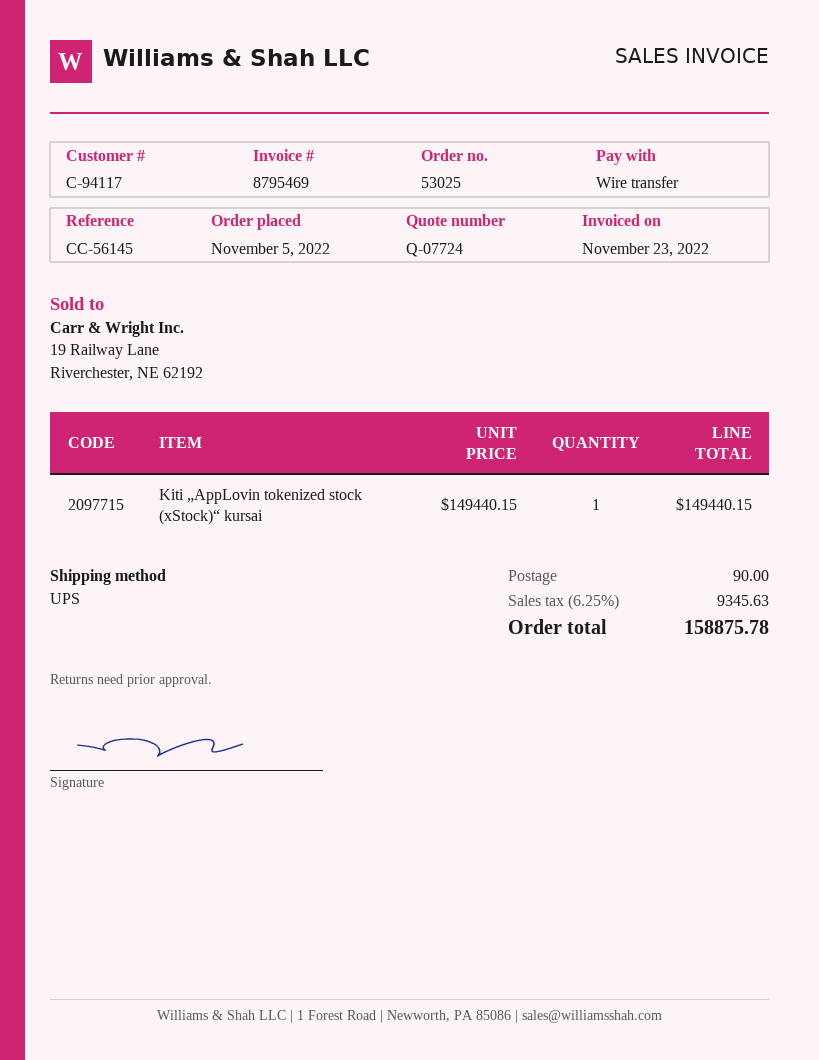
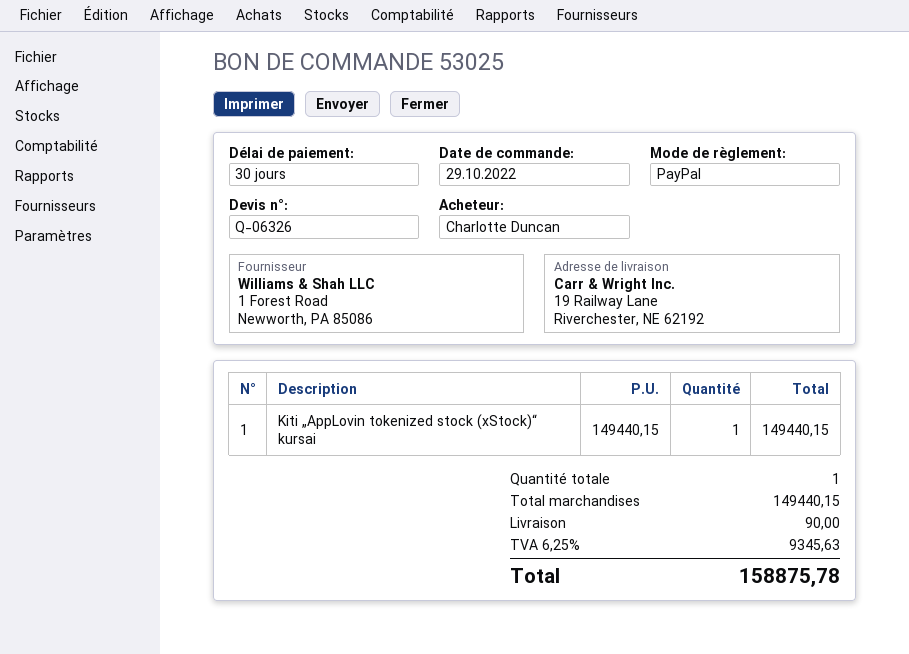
quote number: Q-07724 -> Q-06326
order date: 2022-11-05 -> 2022-10-29
payment method: bank transfer -> PayPal

